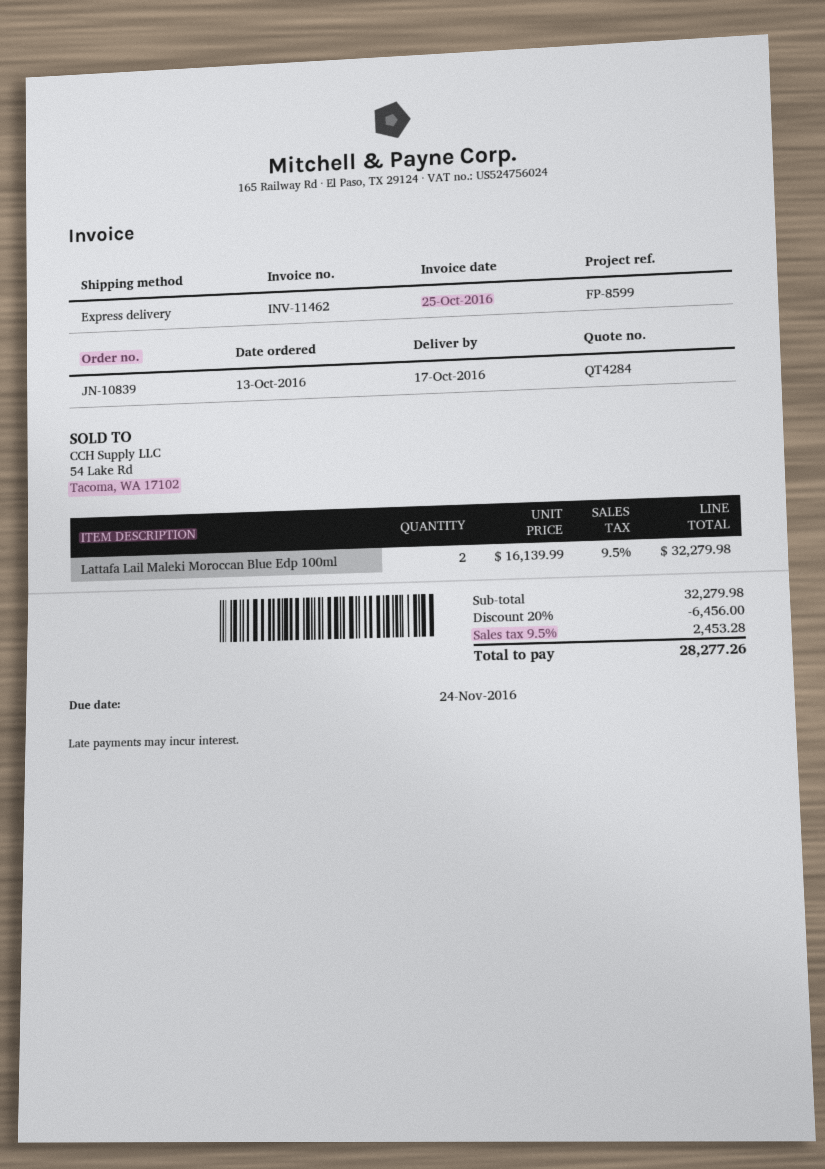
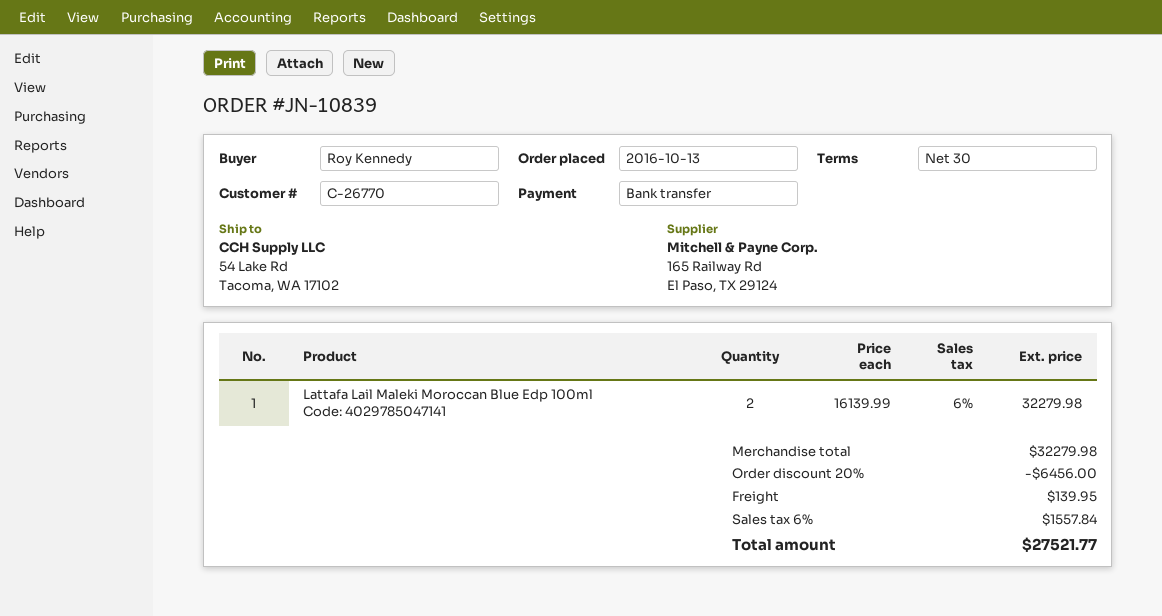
shipping: none -> 139.95
tax: 9.5% = 2453.28 -> 6% = 1557.84
total: 28277.26 -> 27521.77

